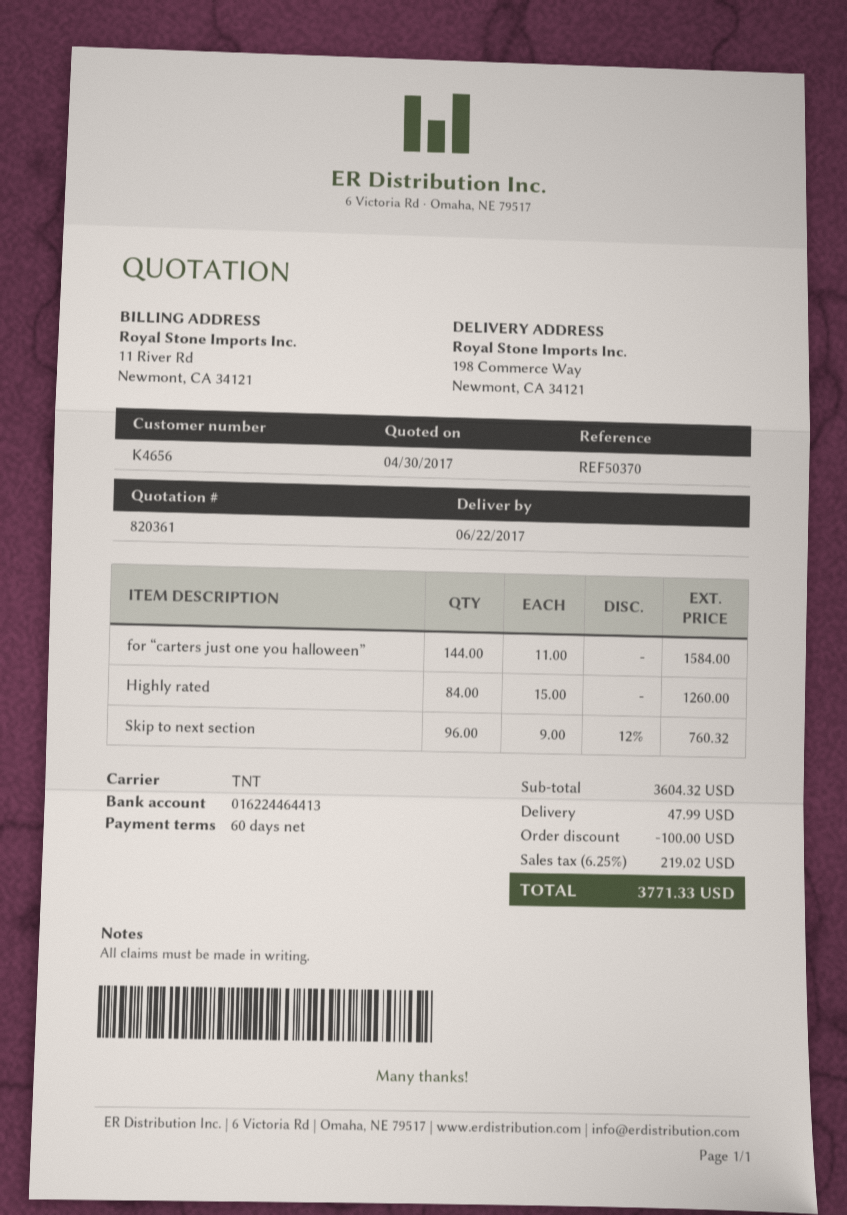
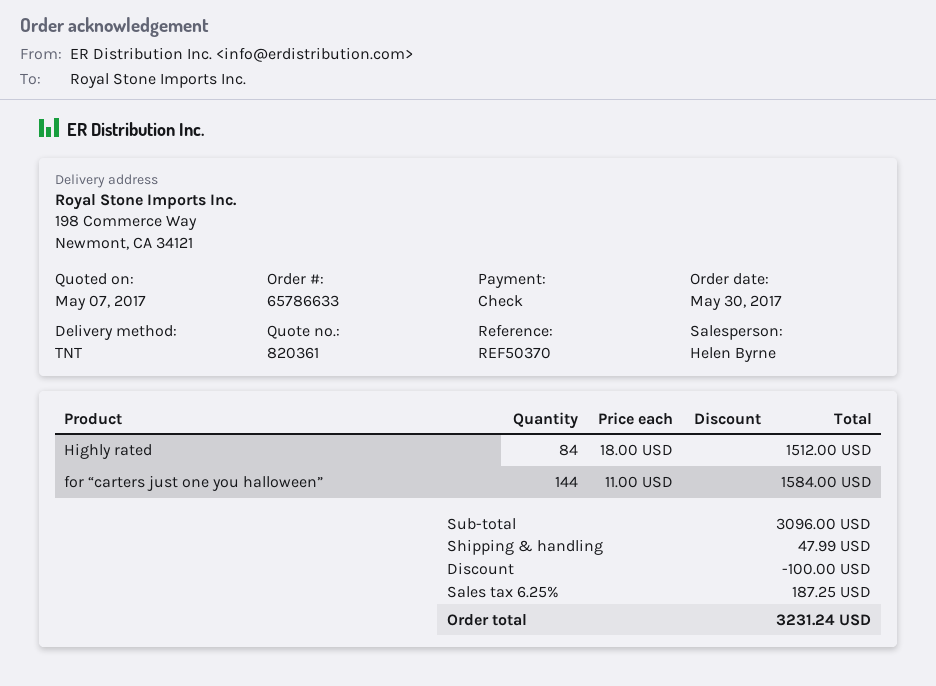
quote date: 2017-04-30 -> 2017-05-07
Highly rated: 84 x 15.00 = 1260.00 -> 84 x 18.00 = 1512.00
Skip to next section: 96 x 9.00 - 12% = 760.32 -> none
subtotal: 3604.32 -> 3096.00
tax: 6.25% = 219.02 -> 6.25% = 187.25
total: 3771.33 -> 3231.24

